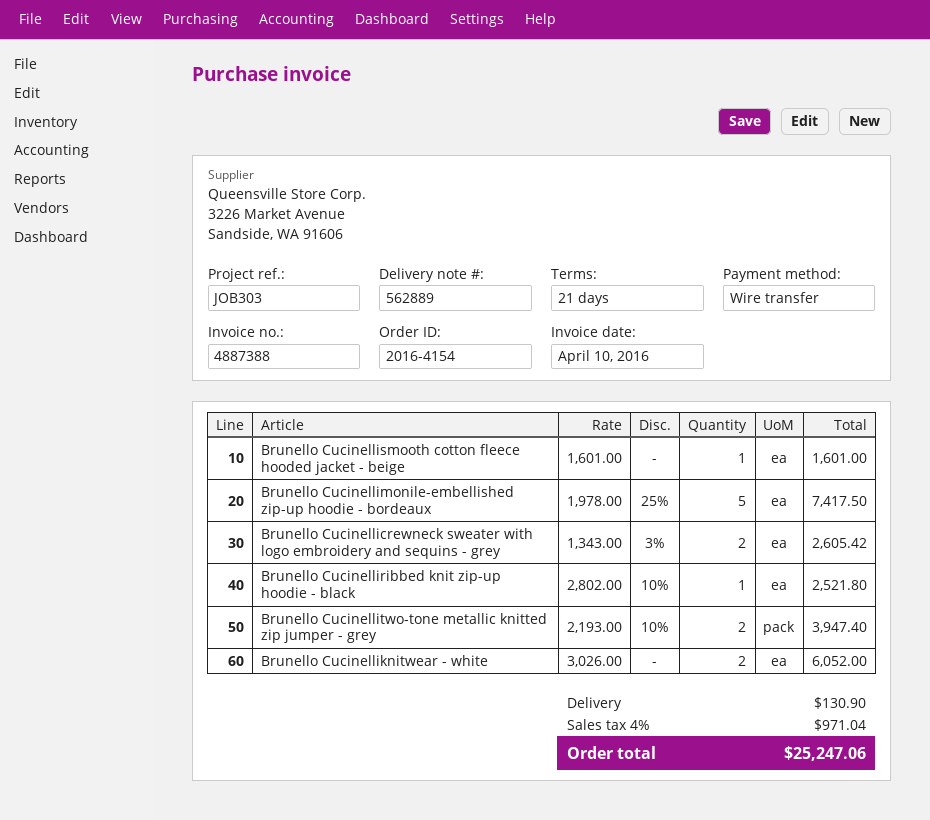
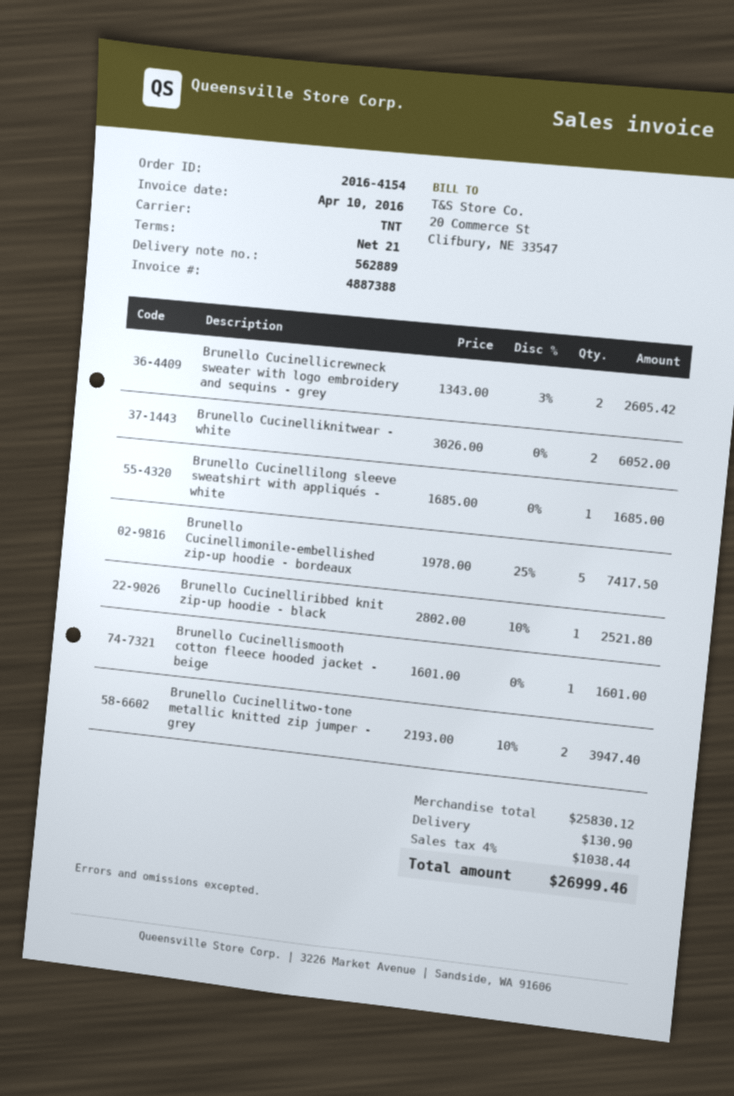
Brunello Cucinellilong sleeve sweatshirt with appliqués - white: none -> 1 x 1685.00 = 1685.00
tax: 4% = 971.04 -> 4% = 1038.44
total: 25247.06 -> 26999.46

